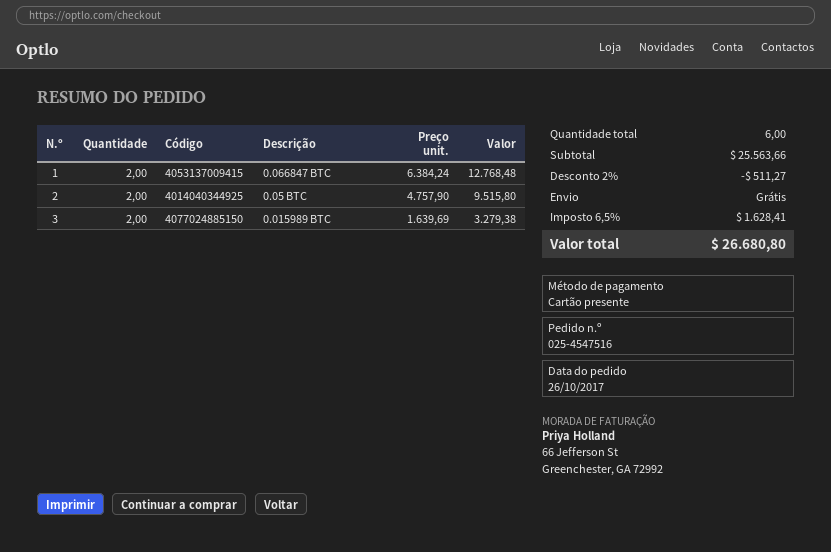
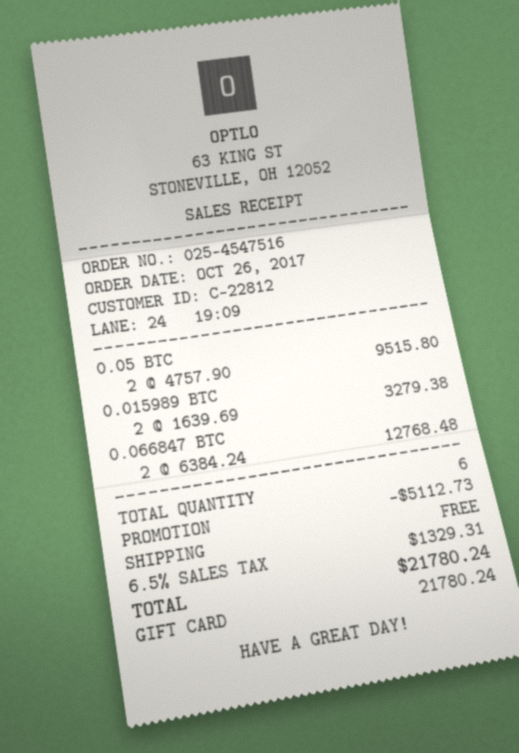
discount: 511.27 -> 5112.73
tax: 6.5% = 1628.41 -> 6.5% = 1329.31
total: 26680.80 -> 21780.24

